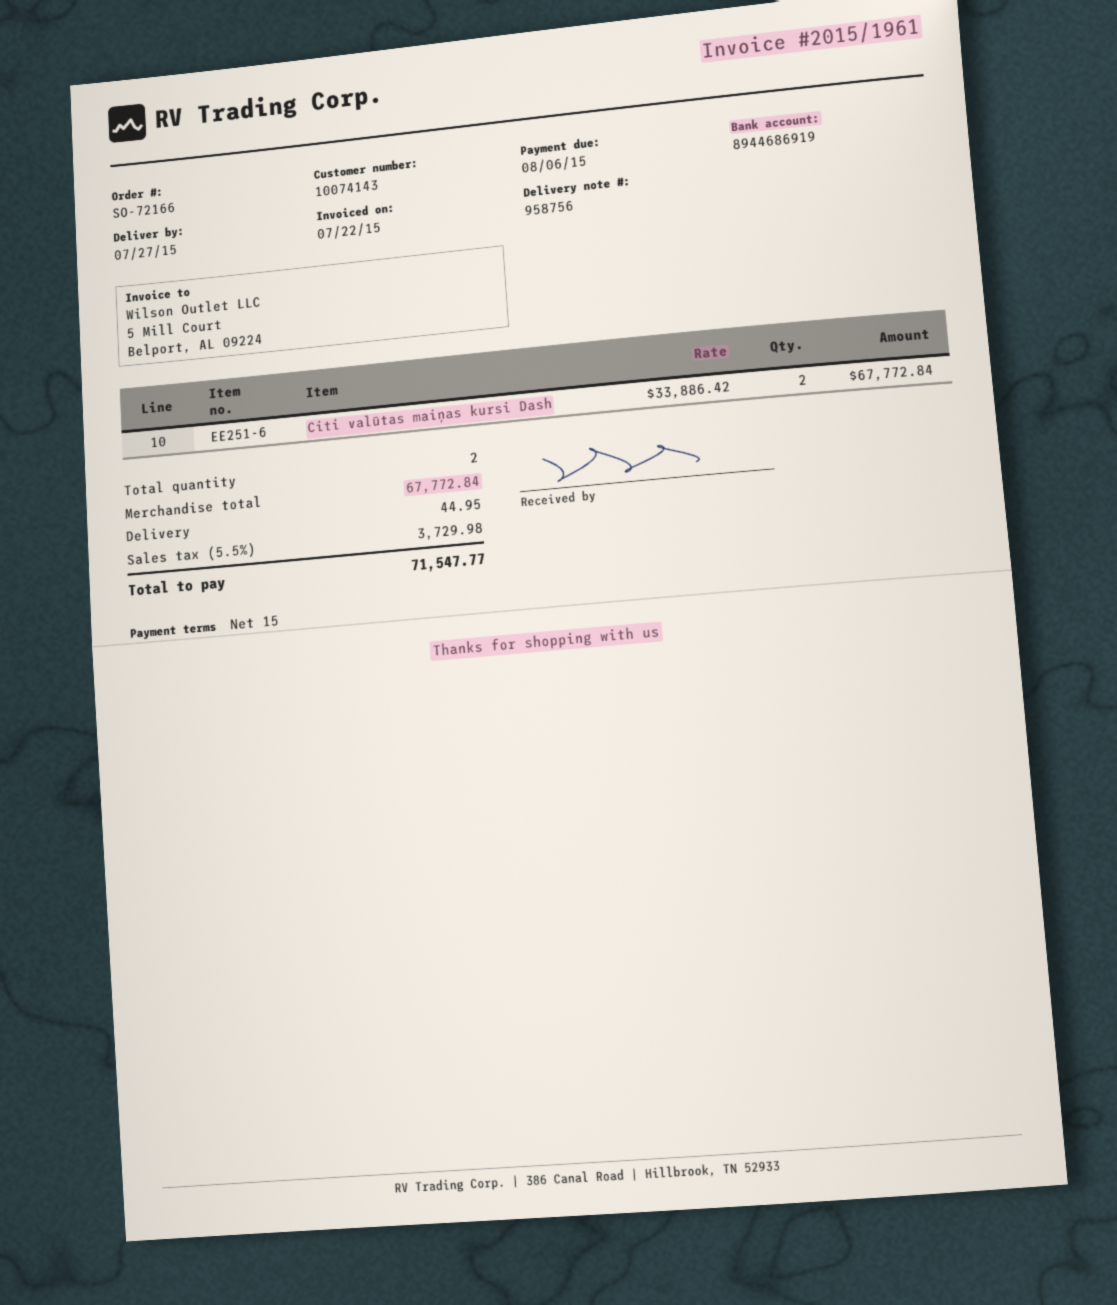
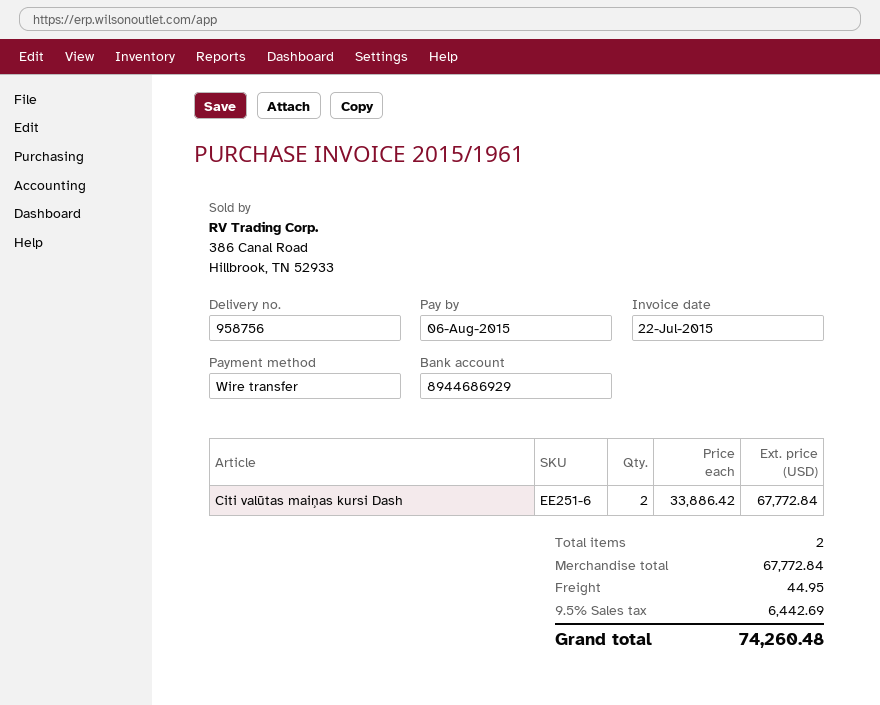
bank account: 8944686919 -> 8944686929
tax: 5.5% = 3729.98 -> 9.5% = 6442.69
total: 71547.77 -> 74260.48

